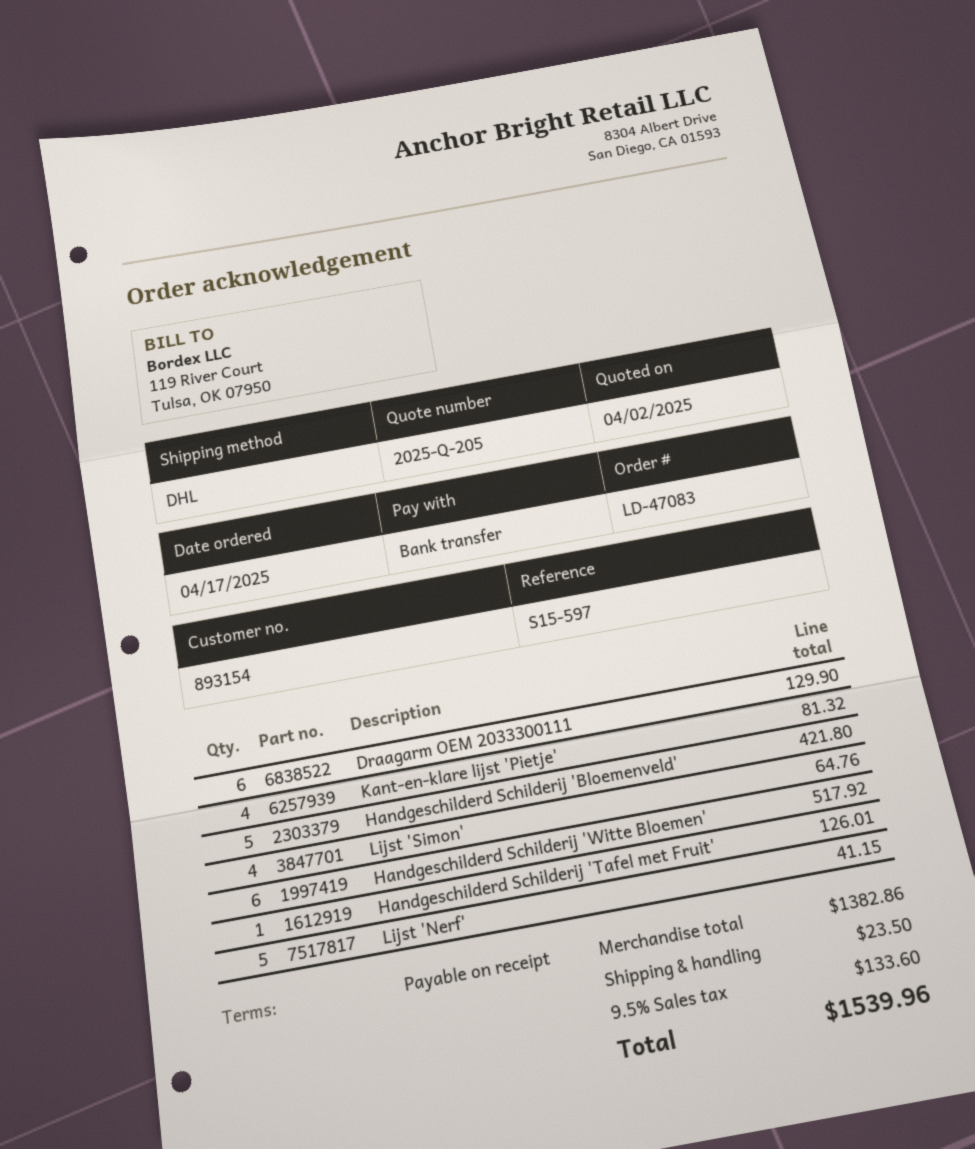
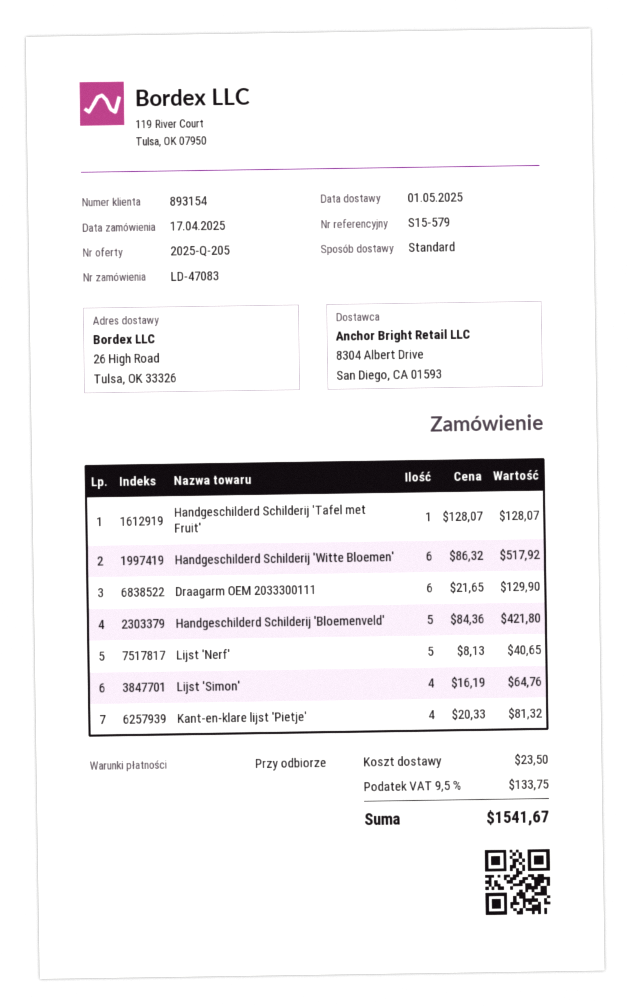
reference: S15-597 -> S15-579
shipping method: DHL -> standard
Handgeschilderd Schilderij 'Tafel met Fruit': 1 for 126.01 -> 1 for 128.07
Lijst 'Nerf': 5 for 41.15 -> 5 for 40.65
tax: 9.5% = 133.60 -> 9.5% = 133.75
total: 1539.96 -> 1541.67

